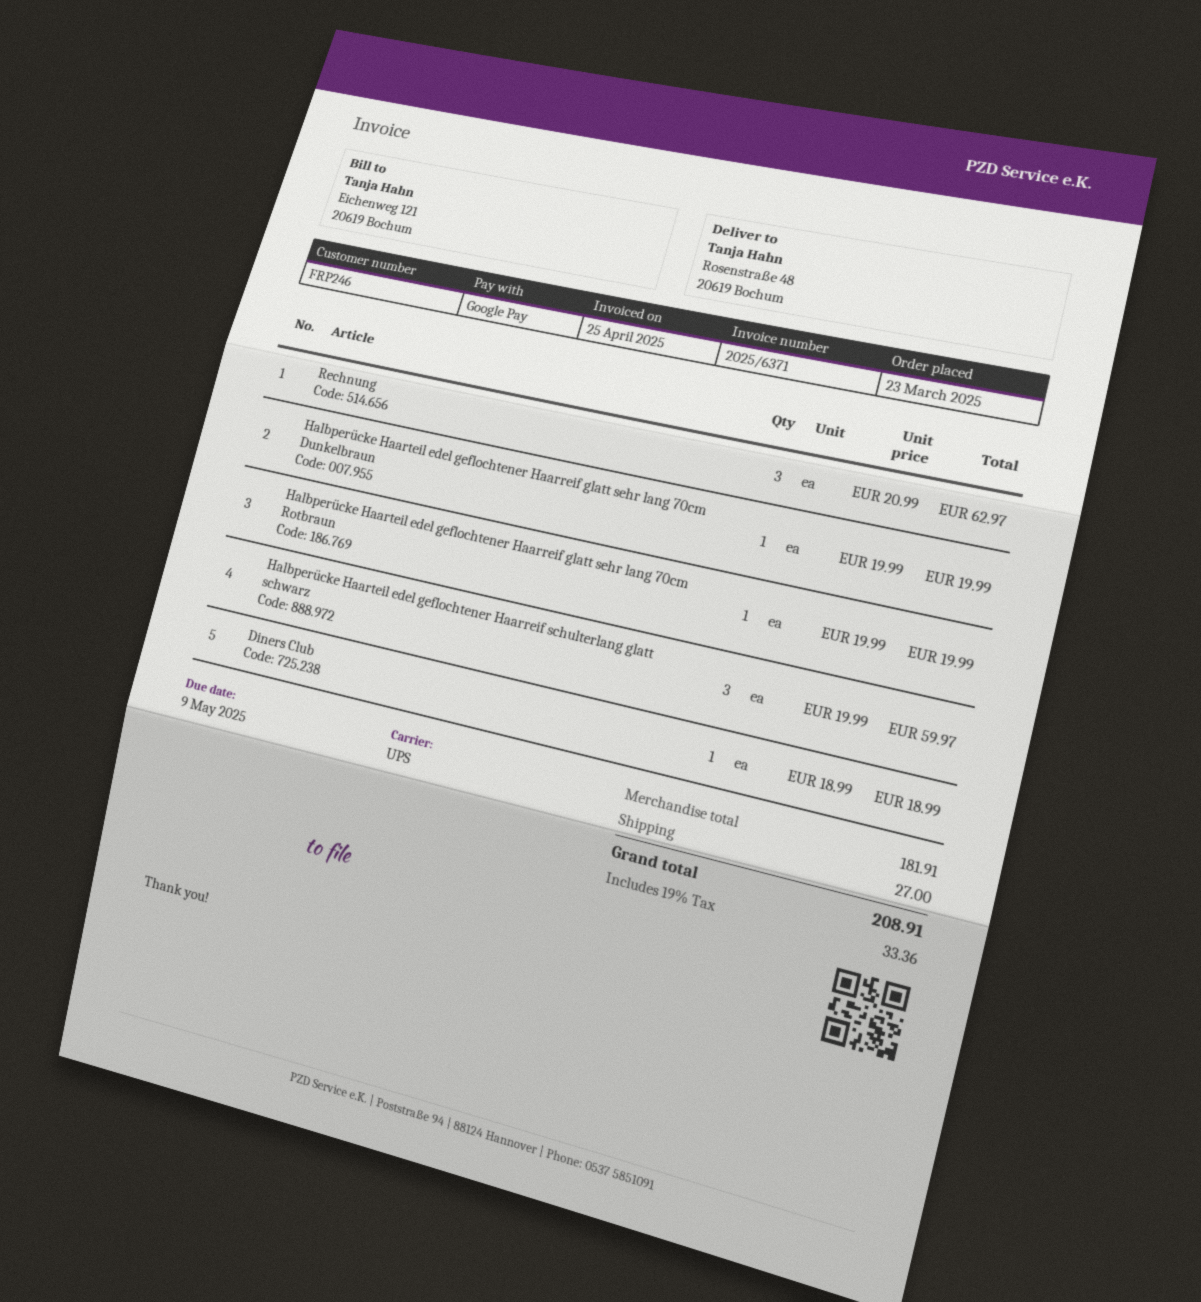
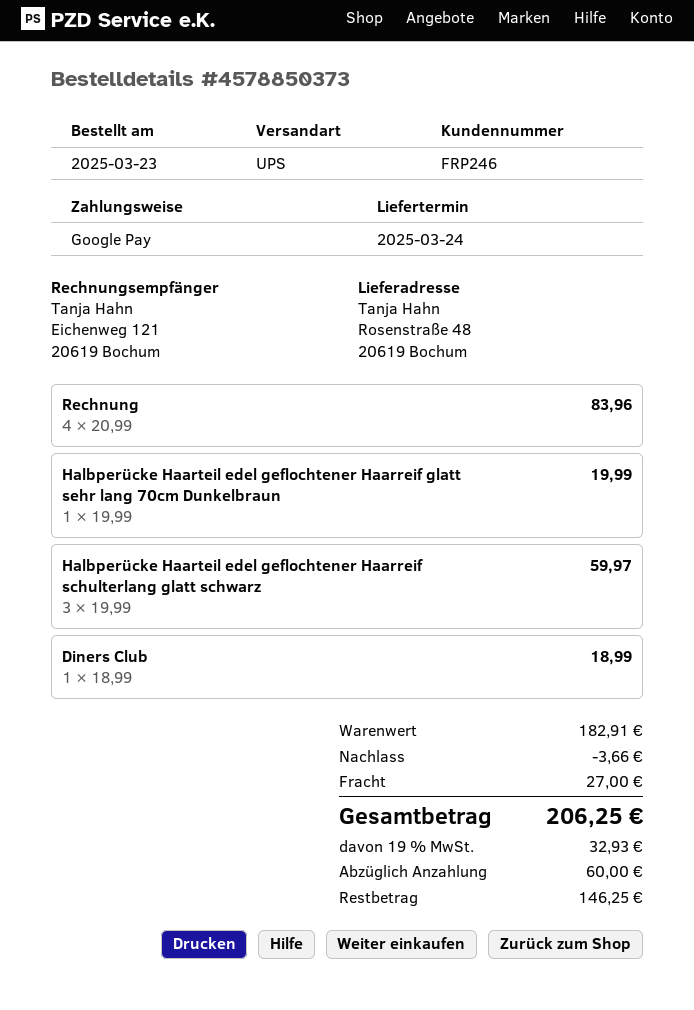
Rechnung: 3 x 20.99 = 62.97 -> 4 x 20.99 = 83.96
Halbperücke Haarteil edel geflochtener Haarreif glatt sehr lang 70cm Rotbraun: 1 x 19.99 = 19.99 -> none
subtotal: 181.91 -> 182.91
discount: none -> 3.66
tax: 19% = 33.36 -> 19% = 32.93
total: 208.91 -> 206.25

